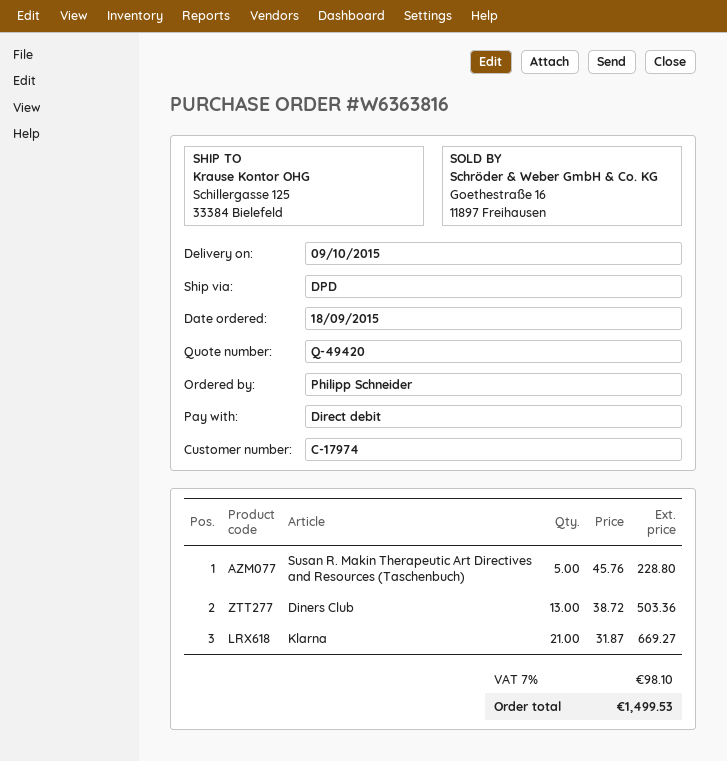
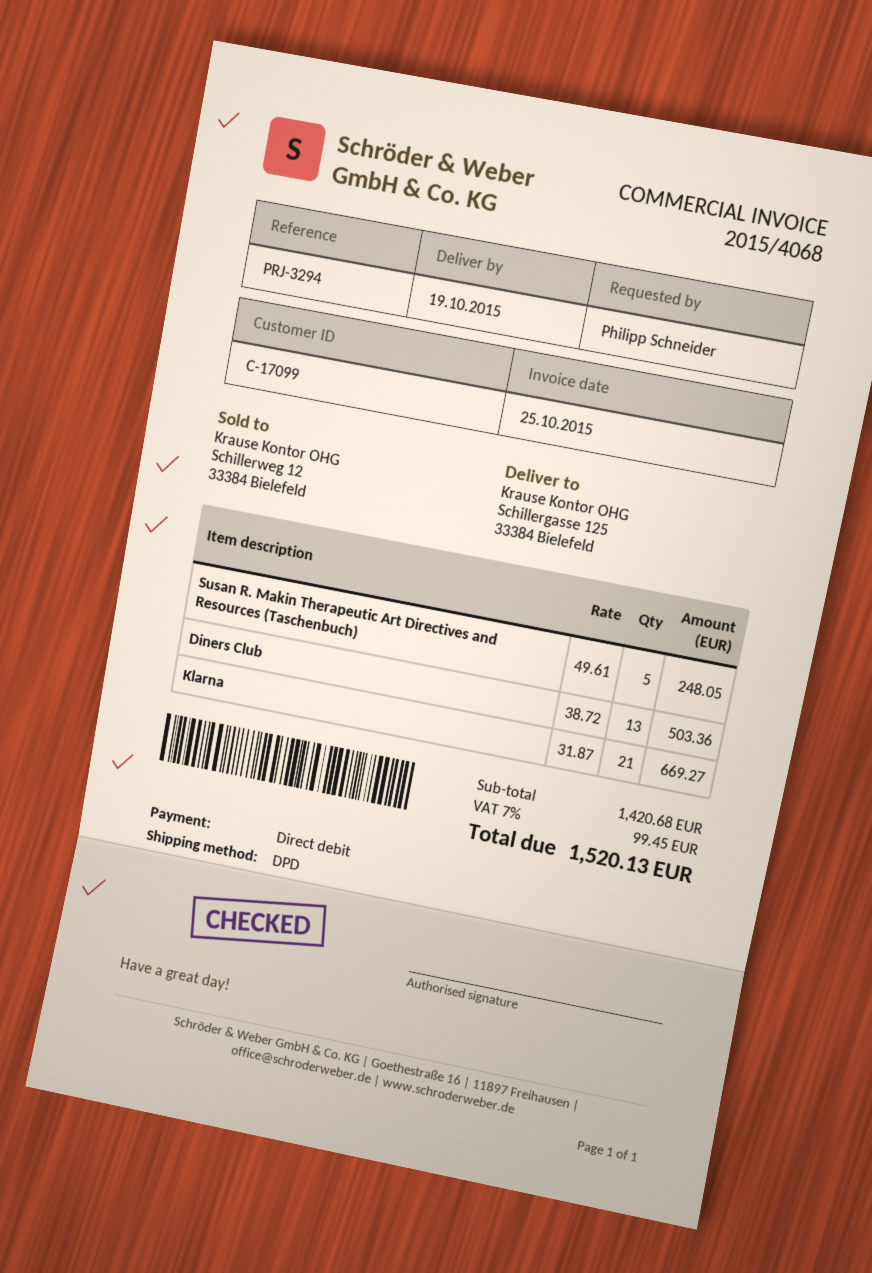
delivery date: 2015-10-09 -> 2015-10-19
customer number: C-17974 -> C-17099
Susan R. Makin Therapeutic Art Directives and Resources (Taschenbuch): 5 x 45.76 = 228.80 -> 5 x 49.61 = 248.05
tax: 7% = 98.10 -> 7% = 99.45
total: 1499.53 -> 1520.13

